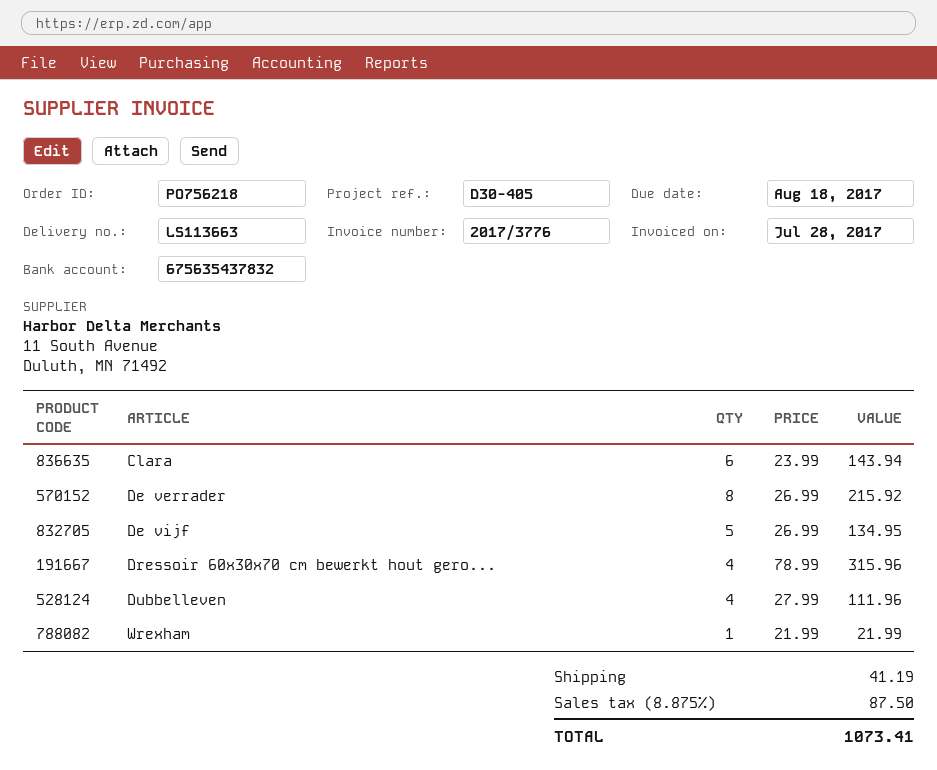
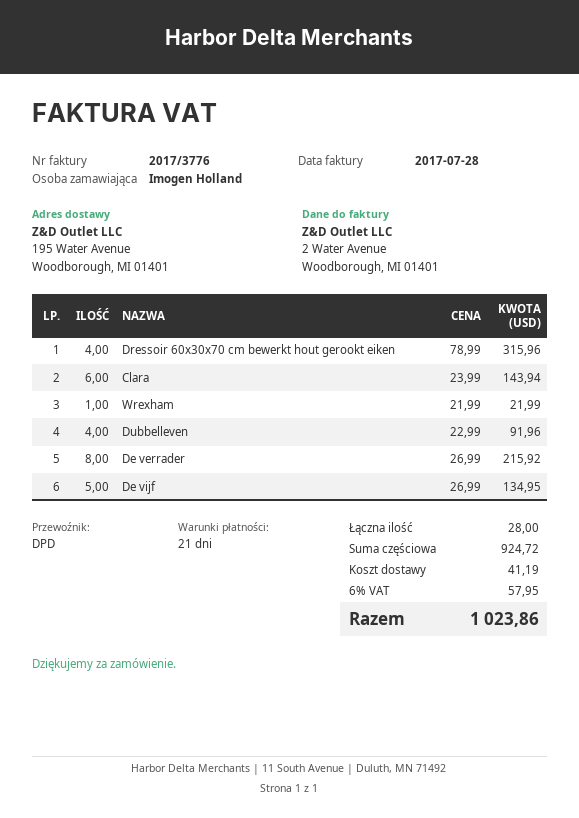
Dubbelleven: 4 x 27.99 = 111.96 -> 4 x 22.99 = 91.96
tax: 8.875% = 87.50 -> 6% = 57.95
total: 1073.41 -> 1023.86

